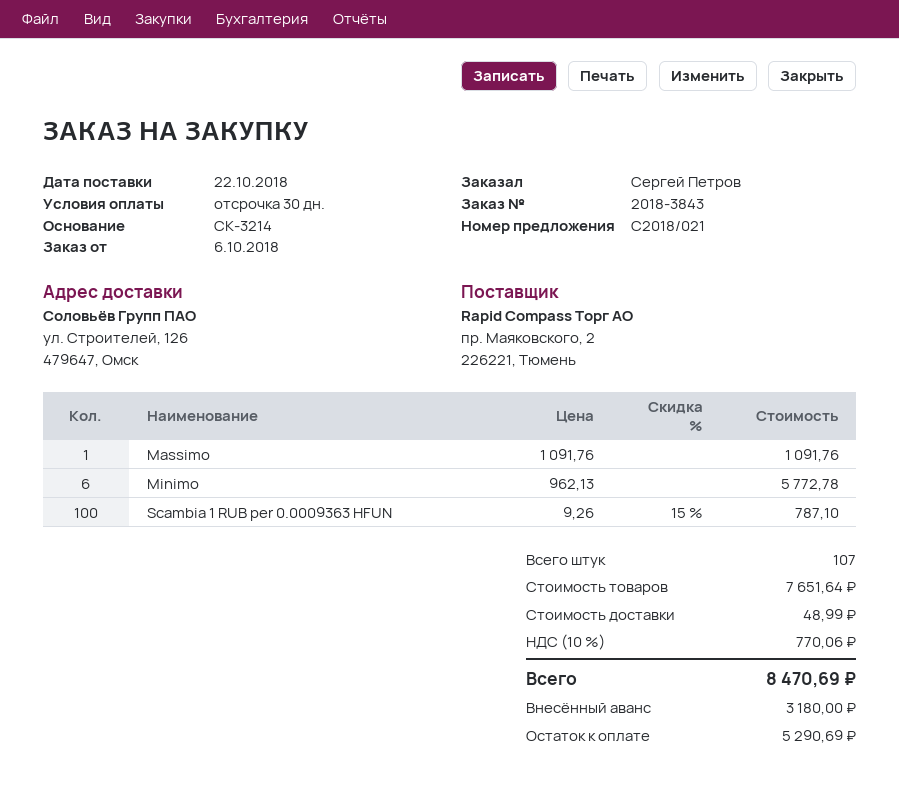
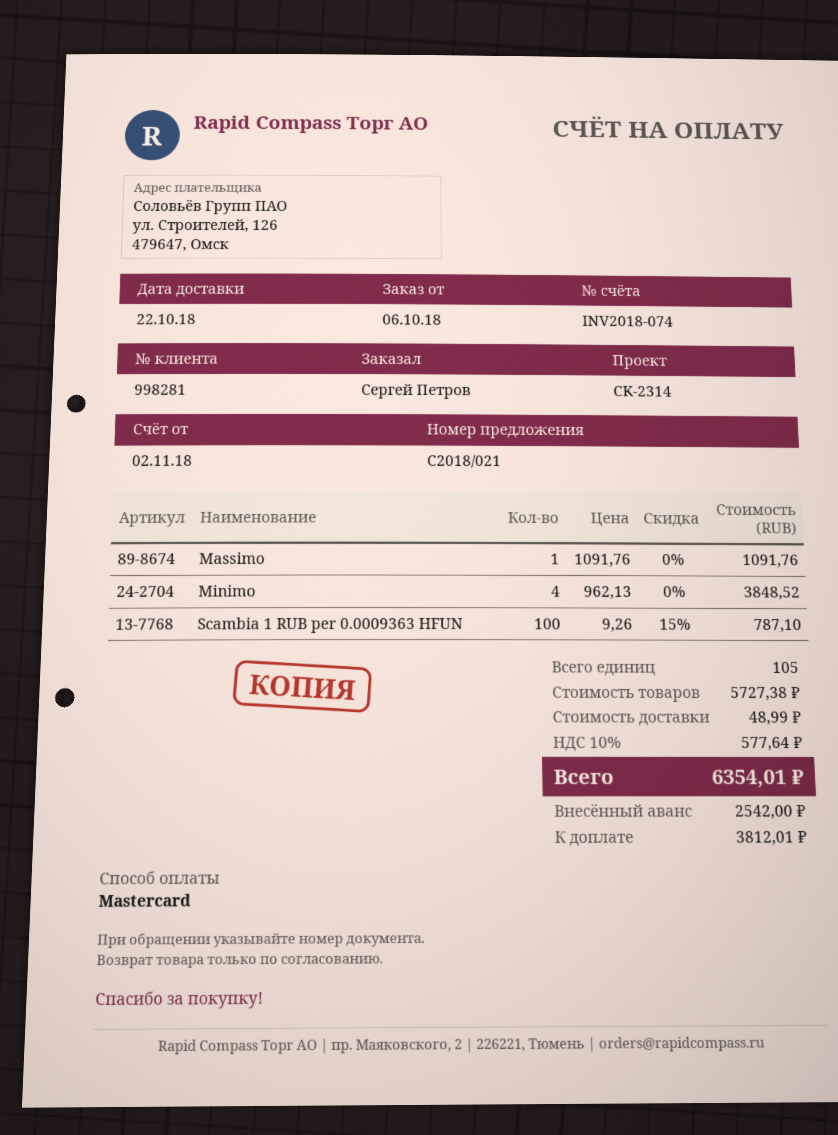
reference: CK-3214 -> CK-2314
Minimo: 6 x 962.13 = 5772.78 -> 4 x 962.13 = 3848.52
total quantity: 107 -> 105
subtotal: 7651.64 -> 5727.38
tax: 10% = 770.06 -> 10% = 577.64
total: 8470.69 -> 6354.01
deposit: 3180.00 -> 2542.00
balance: 5290.69 -> 3812.01

